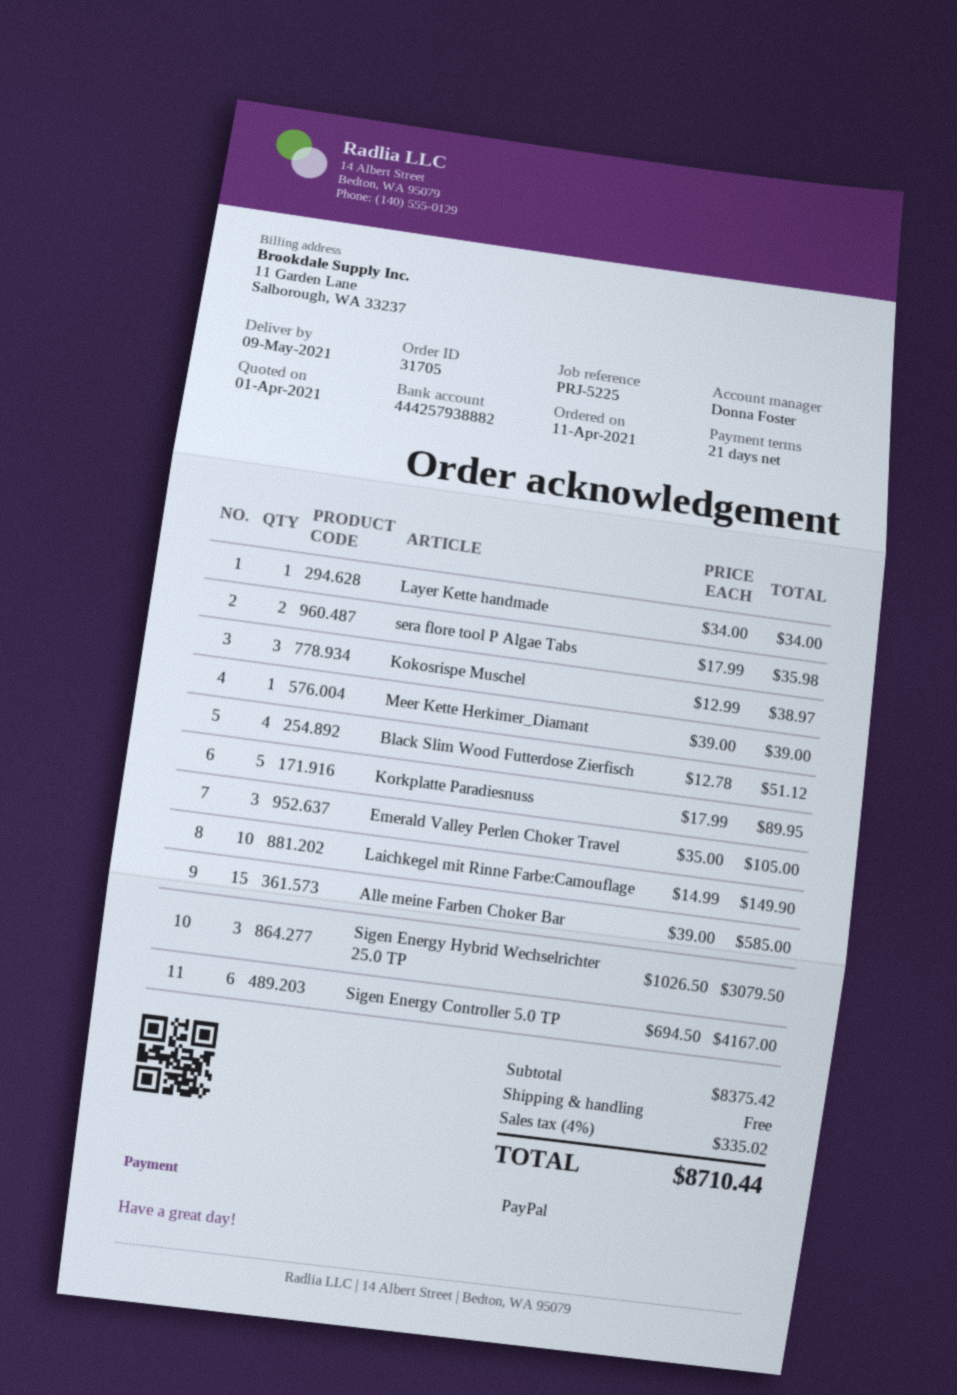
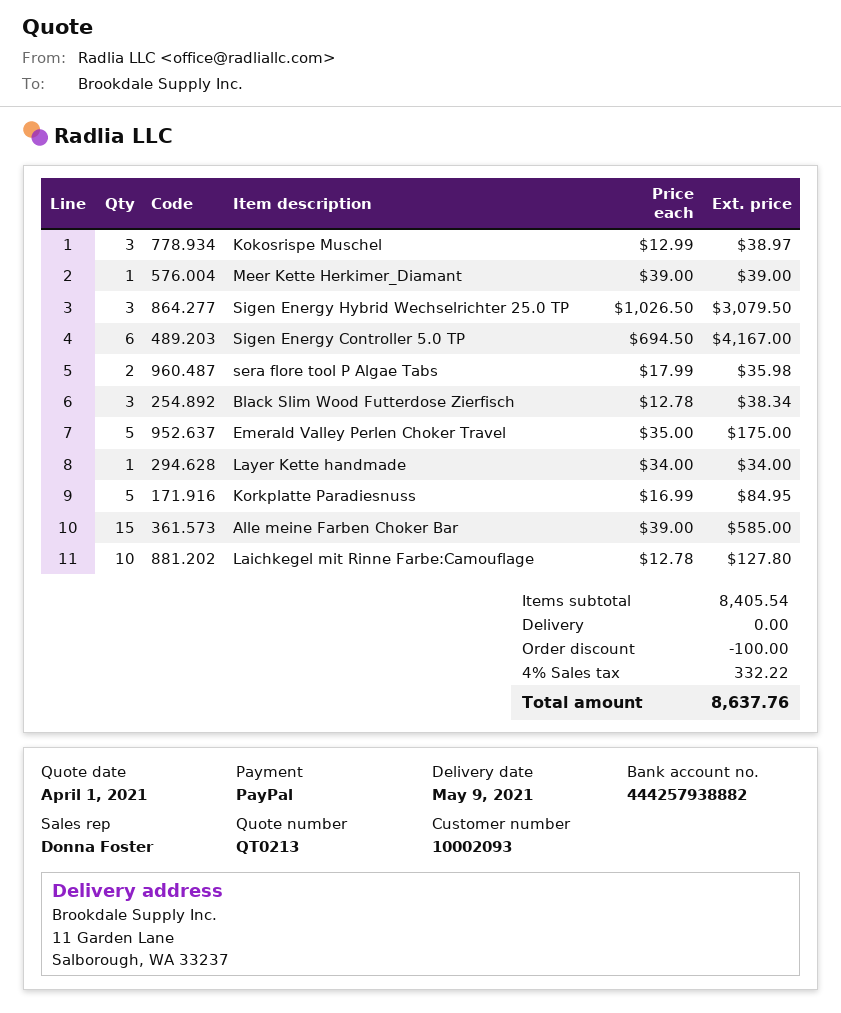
Black Slim Wood Futterdose Zierfisch: 4 x 12.78 = 51.12 -> 3 x 12.78 = 38.34
Korkplatte Paradiesnuss: 5 x 17.99 = 89.95 -> 5 x 16.99 = 84.95
Emerald Valley Perlen Choker Travel: 3 x 35.00 = 105.00 -> 5 x 35.00 = 175.00
Laichkegel mit Rinne Farbe:Camouflage: 10 x 14.99 = 149.90 -> 10 x 12.78 = 127.80
subtotal: 8375.42 -> 8405.54
discount: none -> 100.00
tax: 4% = 335.02 -> 4% = 332.22
total: 8710.44 -> 8637.76

